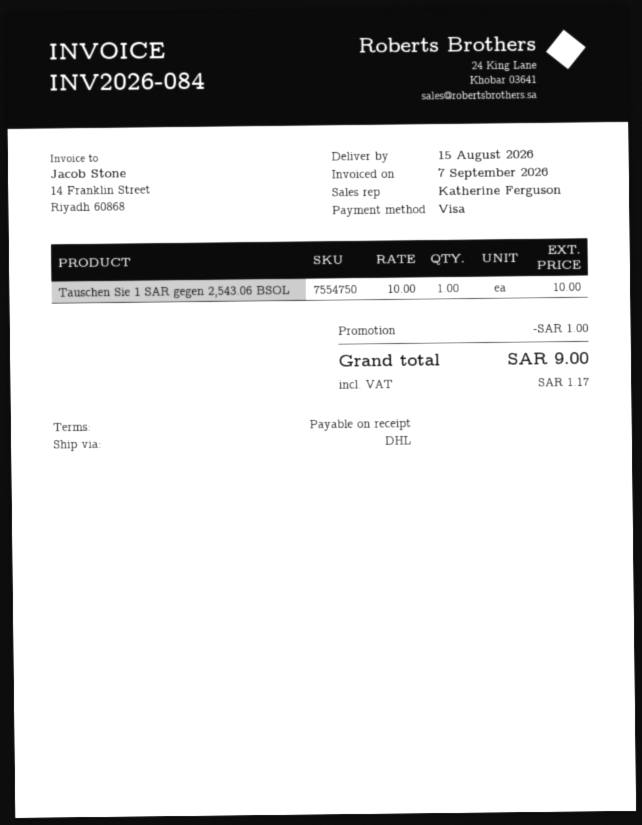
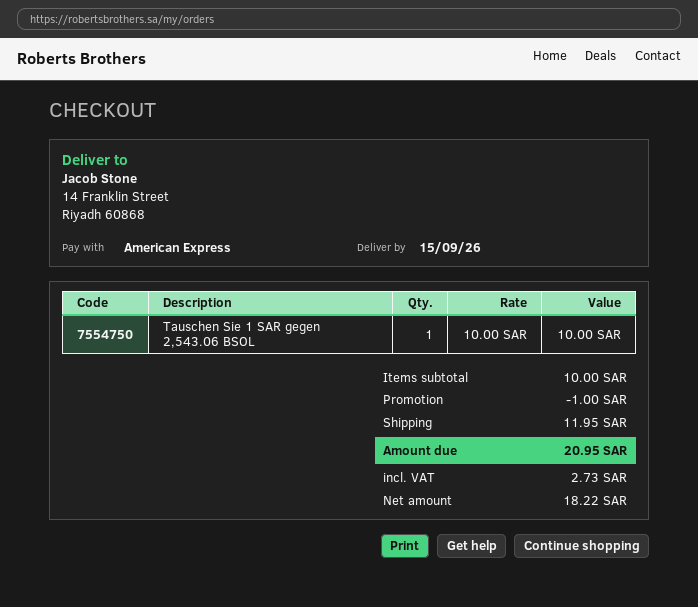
delivery date: 2026-08-15 -> 2026-09-15
payment method: Visa -> American Express
shipping: none -> 11.95
tax: 1.17 -> 2.73
total: 9.00 -> 20.95

